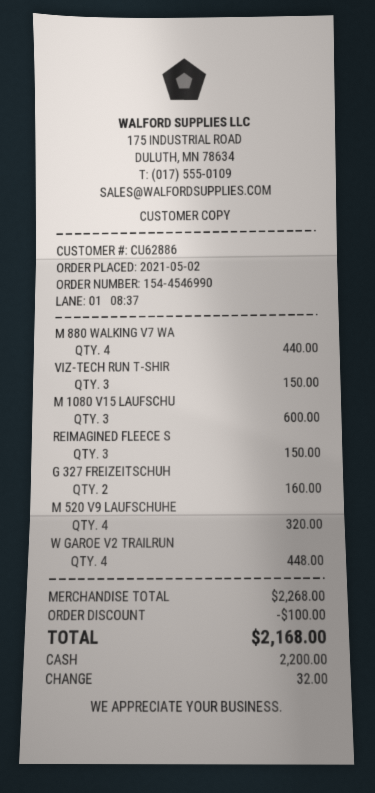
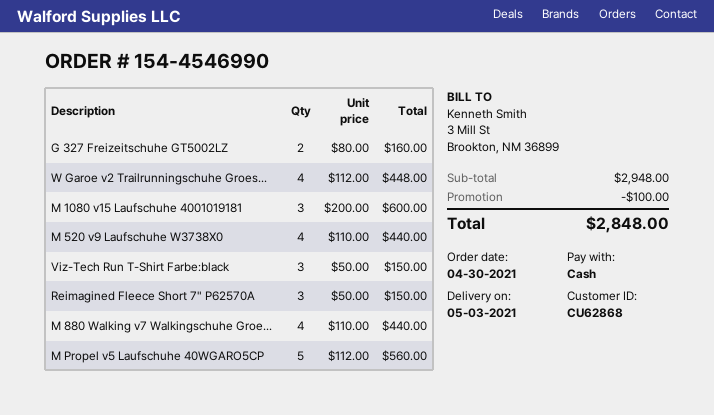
order date: 2021-05-02 -> 2021-04-30
customer number: CU62886 -> CU62868
M 520 V9 LAUFSCHUHE: 4 for 320.00 -> 4 for 440.00
M Propel v5 Laufschuhe 40WGARO5CP: none -> 5 for 560.00
subtotal: 2268.00 -> 2948.00
total: 2168.00 -> 2848.00

